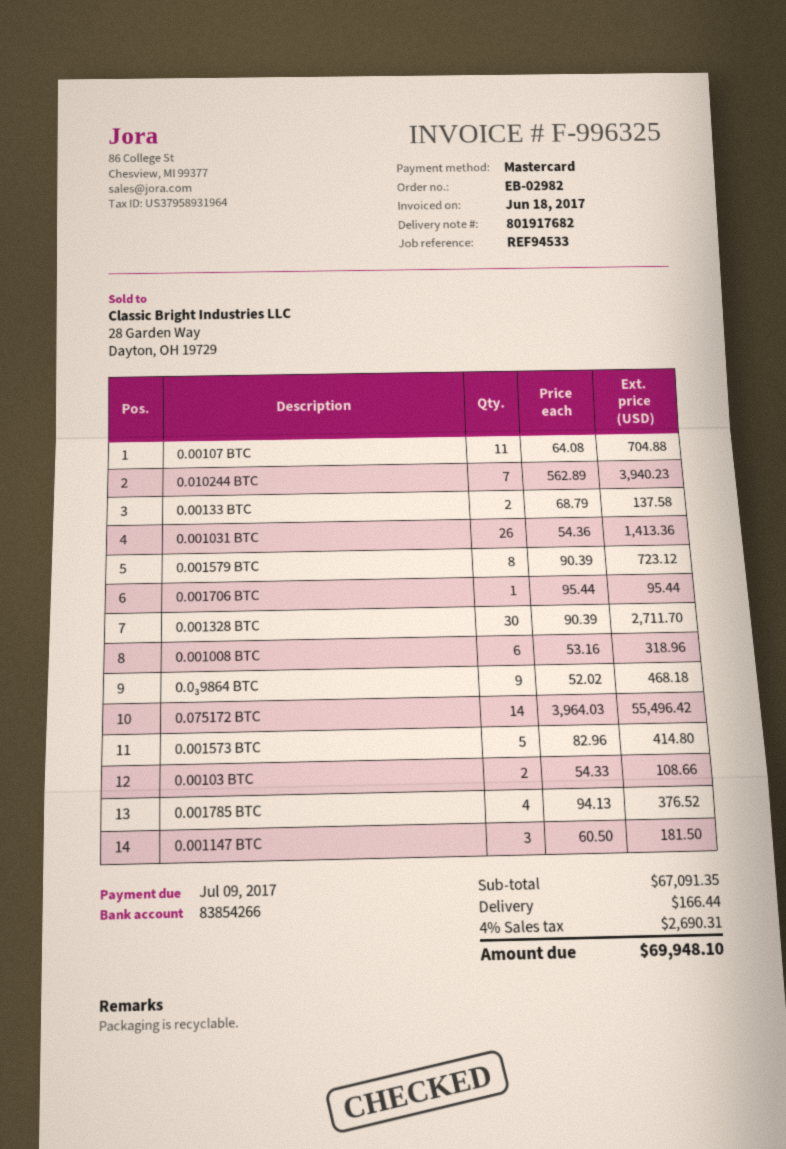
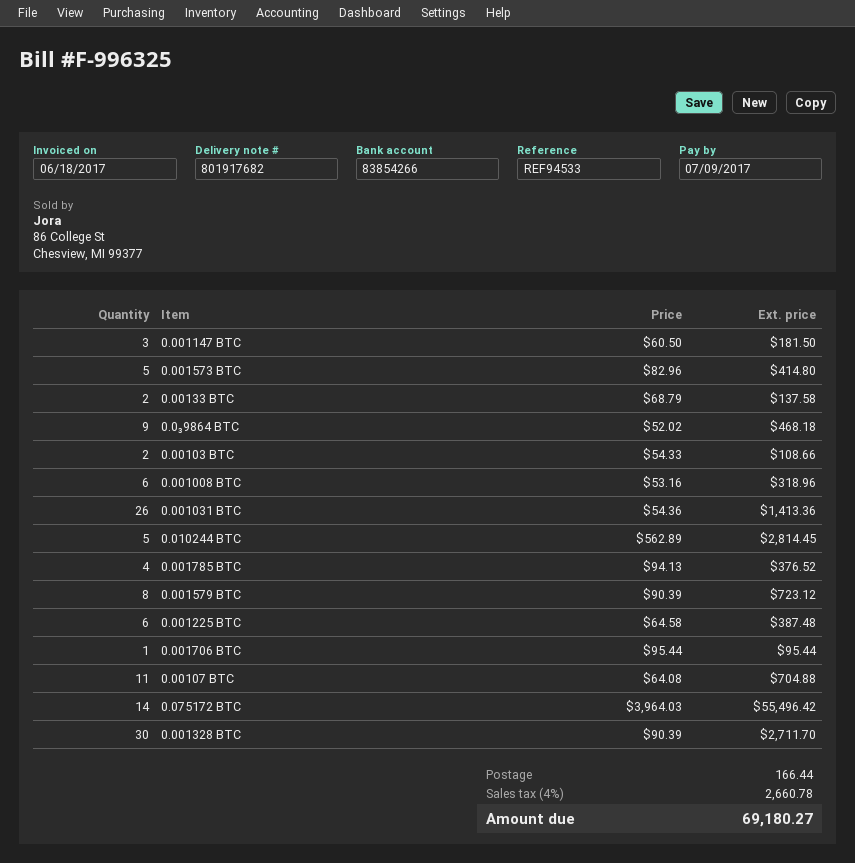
0.010244 BTC: 7 x 562.89 = 3940.23 -> 5 x 562.89 = 2814.45
0.001225 BTC: none -> 6 x 64.58 = 387.48
tax: 4% = 2690.31 -> 4% = 2660.78
total: 69948.10 -> 69180.27

